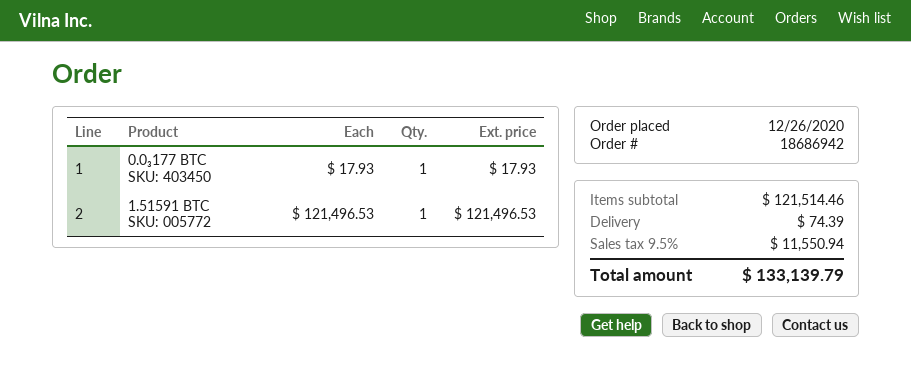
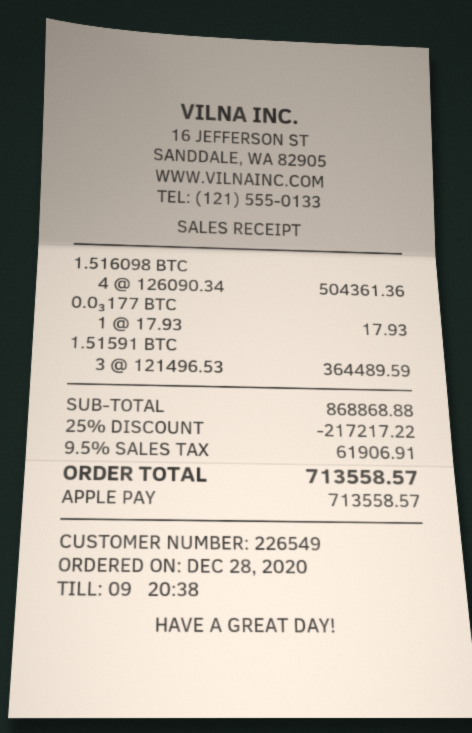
order date: 2020-12-26 -> 2020-12-28
1.51591 BTC: 1 x 121496.53 = 121496.53 -> 3 x 121496.53 = 364489.59
1.516098 BTC: none -> 4 x 126090.34 = 504361.36
subtotal: 121514.46 -> 868868.88
discount: none -> 25% = 217217.22
shipping: 74.39 -> none
tax: 9.5% = 11550.94 -> 9.5% = 61906.91
total: 133139.79 -> 713558.57

